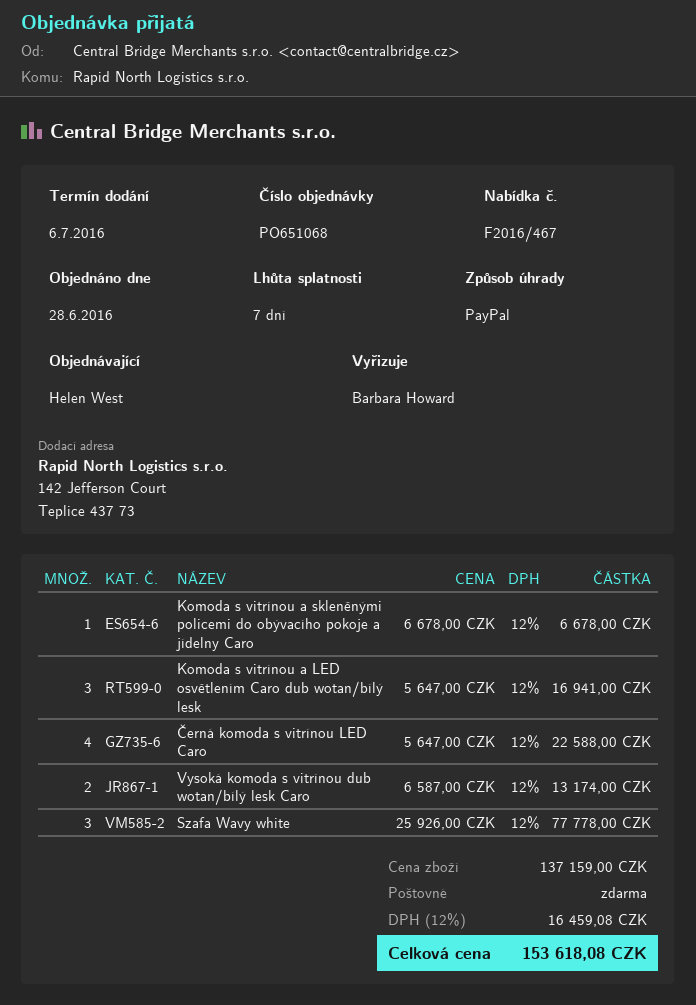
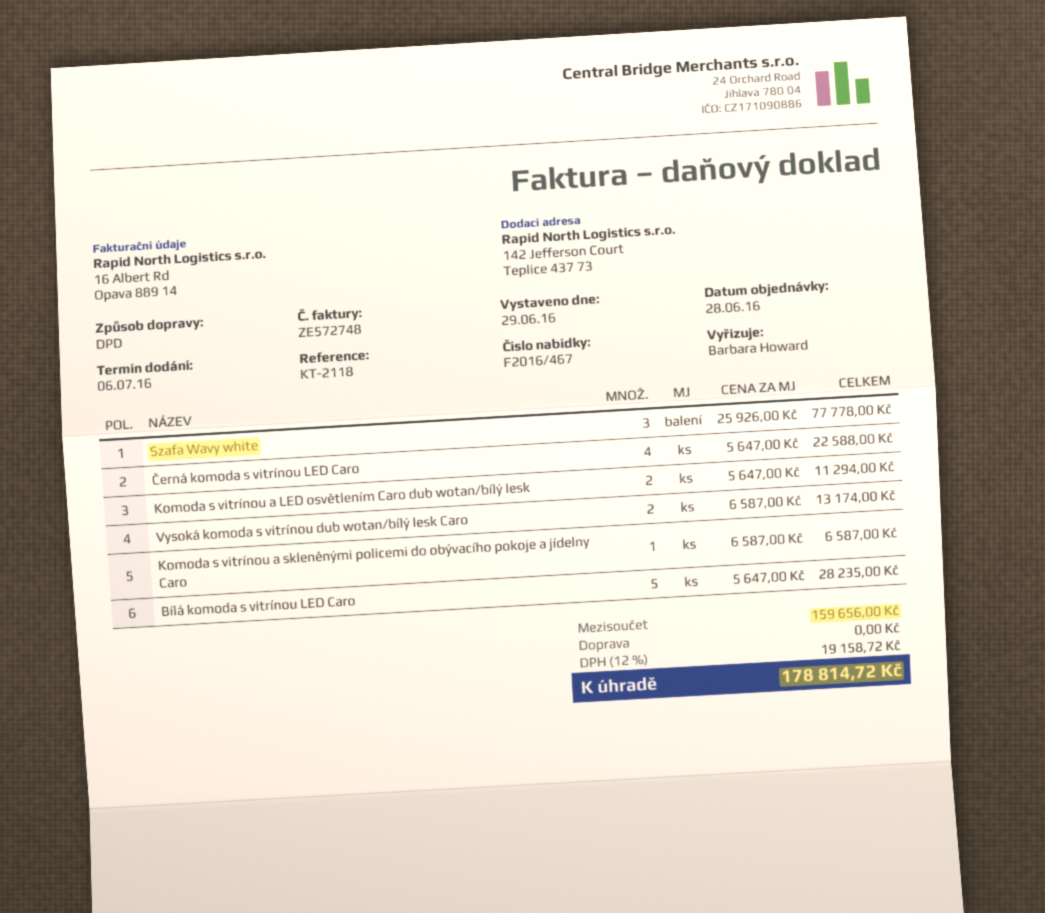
Komoda s vitrínou a skleněnými policemi do obývacího pokoje a jídelny Caro: 1 x 6678.00 = 6678.00 -> 1 x 6587.00 = 6587.00
Komoda s vitrínou a LED osvětlením Caro dub wotan/bílý lesk: 3 x 5647.00 = 16941.00 -> 2 x 5647.00 = 11294.00
Bílá komoda s vitrínou LED Caro: none -> 5 x 5647.00 = 28235.00
subtotal: 137159.00 -> 159656.00
tax: 12% = 16459.08 -> 12% = 19158.72
total: 153618.08 -> 178814.72

